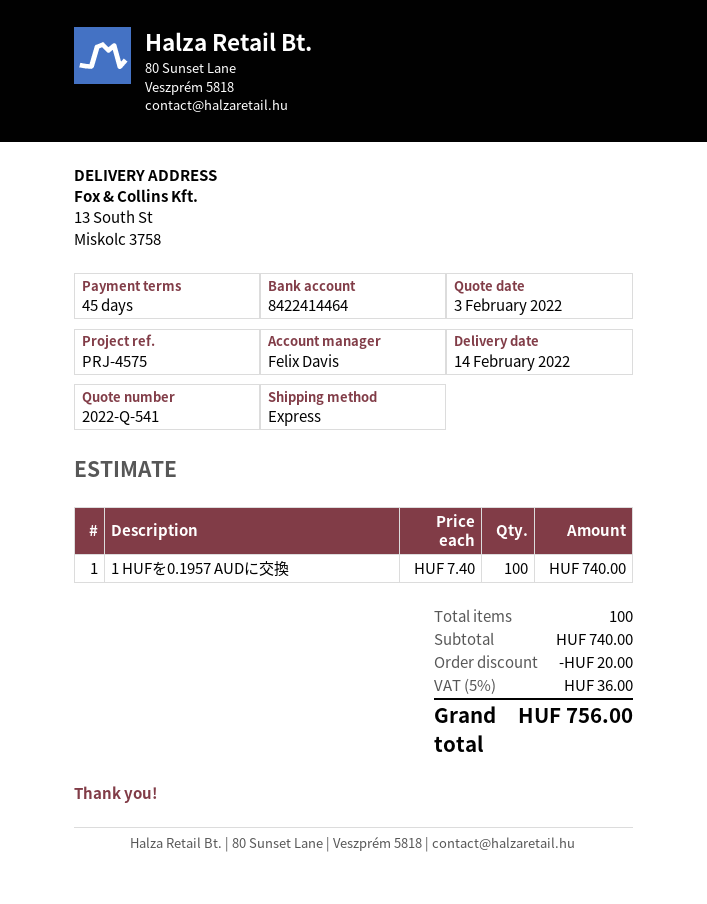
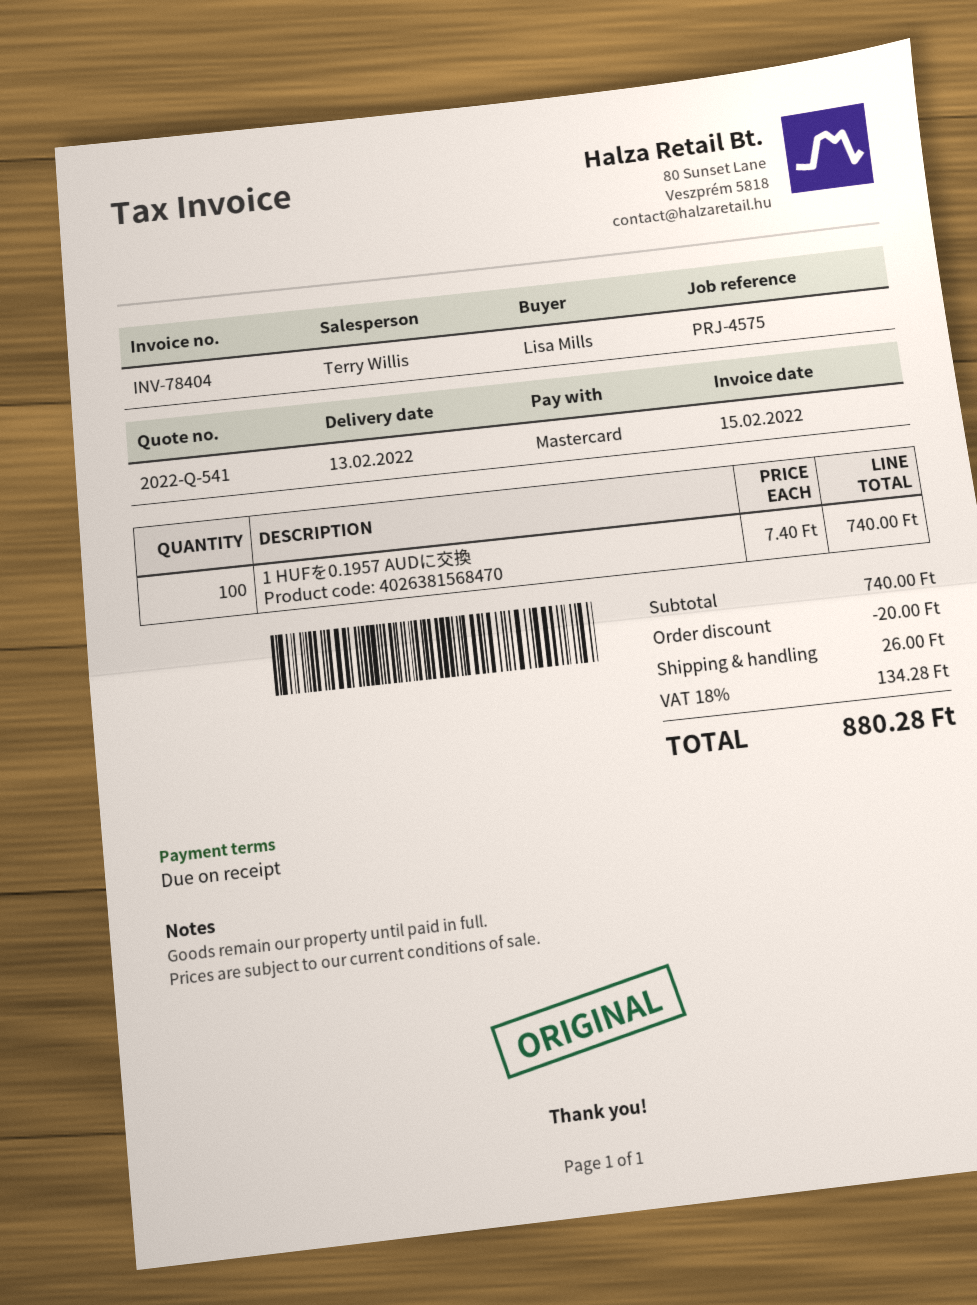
delivery date: 2022-02-14 -> 2022-02-13
payment terms: 45 days -> on receipt
sales rep: Felix Davis -> Terry Willis
shipping: none -> 26.00
tax: 5% = 36.00 -> 18% = 134.28
total: 756.00 -> 880.28

